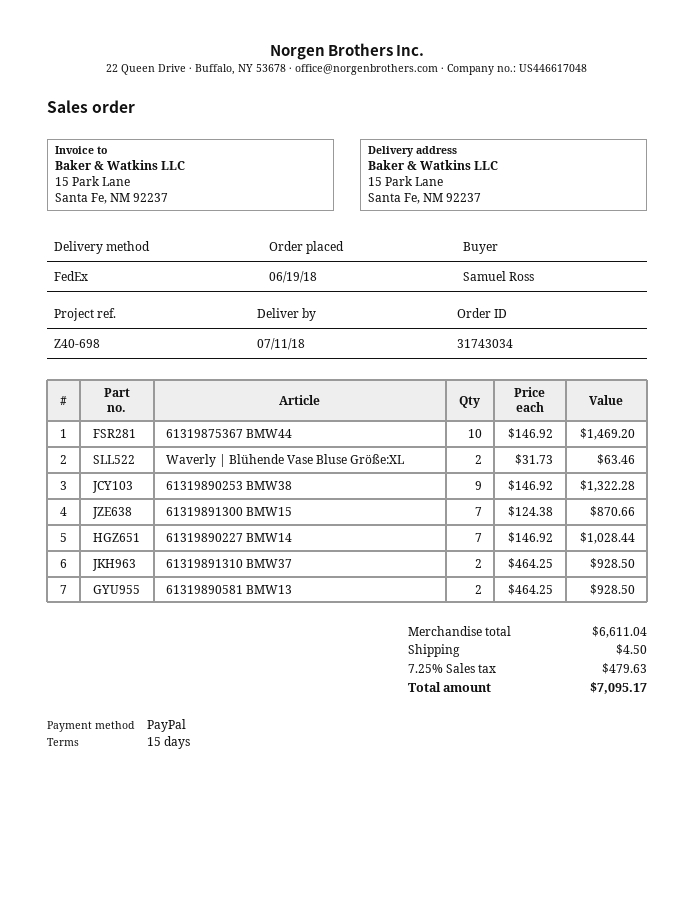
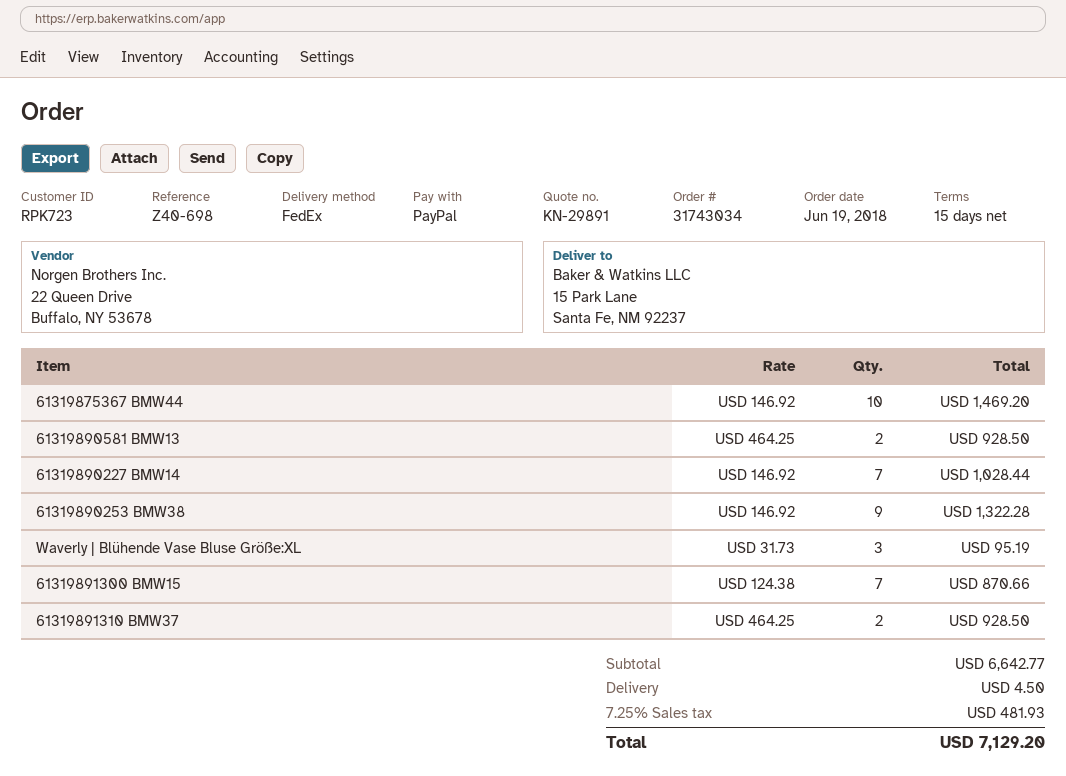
Waverly | Blühende Vase Bluse Größe:XL: 2 x 31.73 = 63.46 -> 3 x 31.73 = 95.19
subtotal: 6611.04 -> 6642.77
tax: 7.25% = 479.63 -> 7.25% = 481.93
total: 7095.17 -> 7129.20

